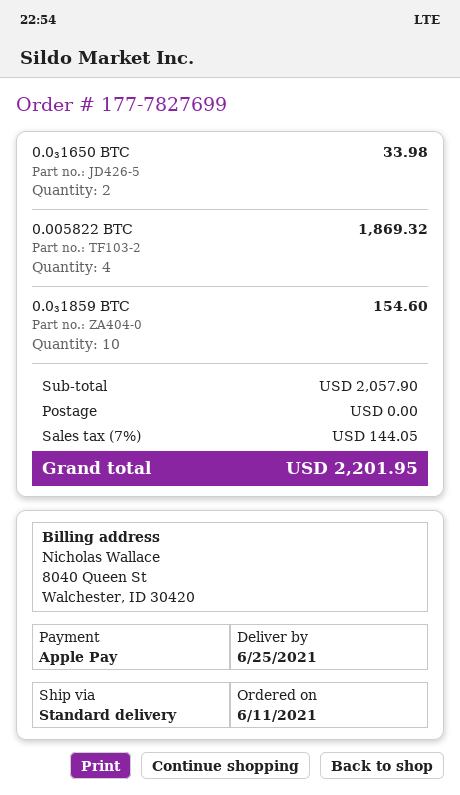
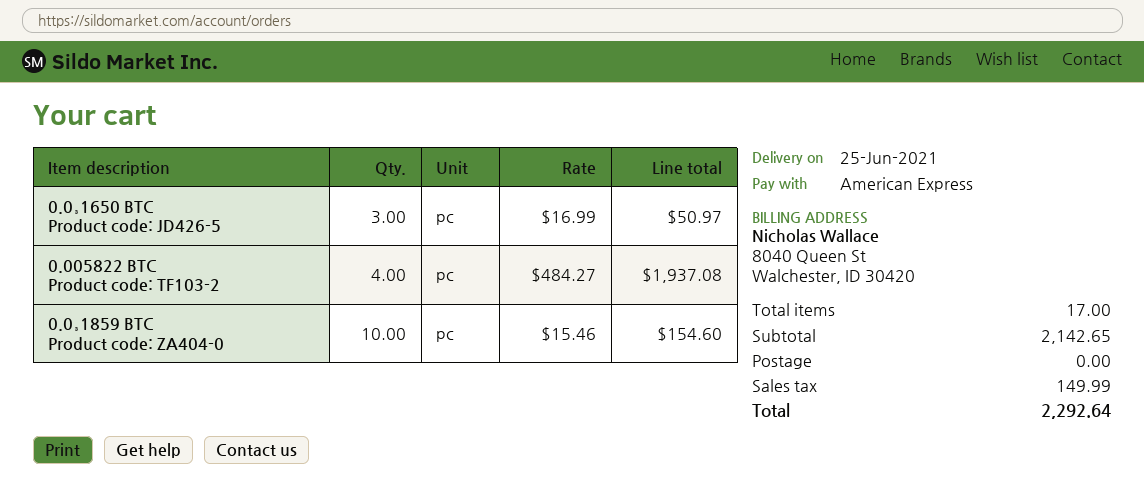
payment method: Apple Pay -> American Express
0.0₃1650 BTC: 2 for 33.98 -> 3 for 50.97
0.005822 BTC: 4 for 1869.32 -> 4 for 1937.08
subtotal: 2057.90 -> 2142.65
tax: 144.05 -> 149.99
total: 2201.95 -> 2292.64

